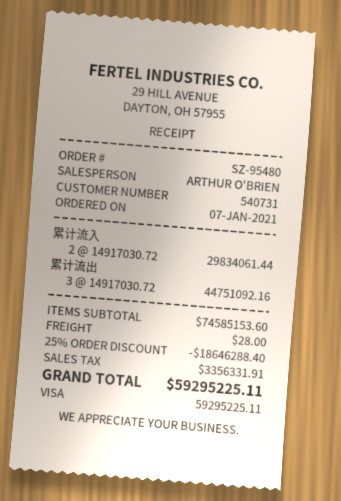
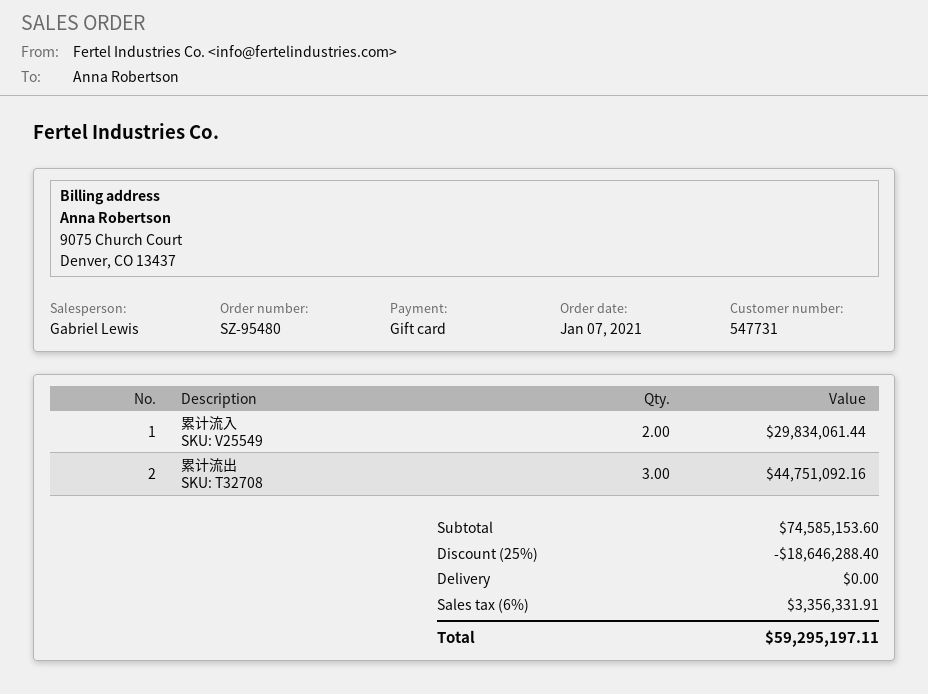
customer number: 540731 -> 547731
sales rep: ARTHUR O'BRIEN -> Gabriel Lewis
payment method: Visa -> gift card
shipping: 28.00 -> 0.00
total: 59295225.11 -> 59295197.11

